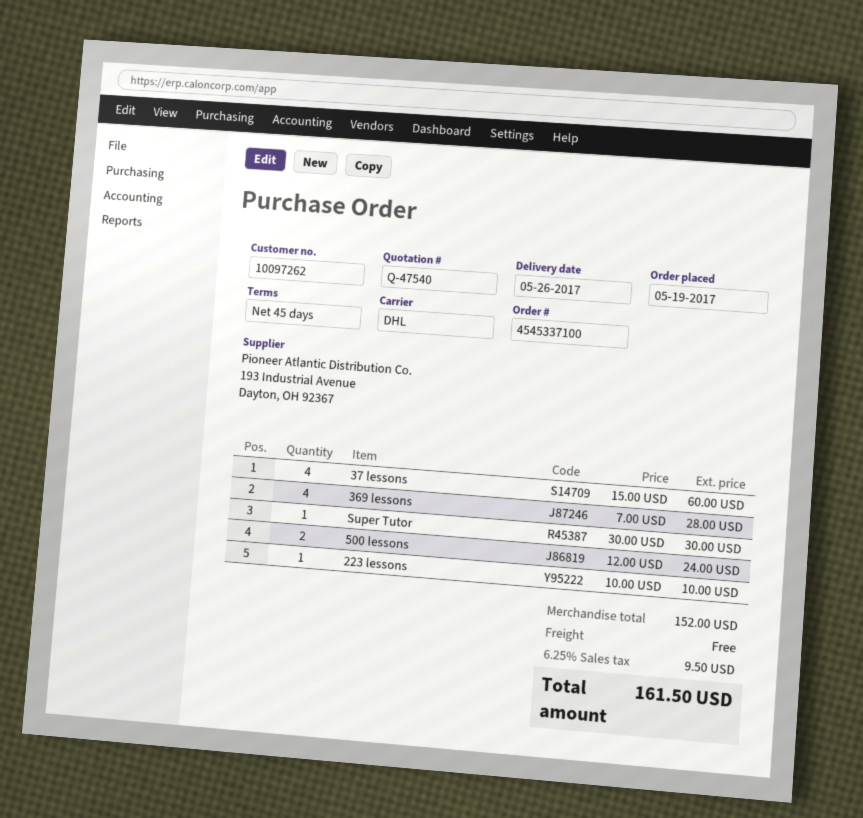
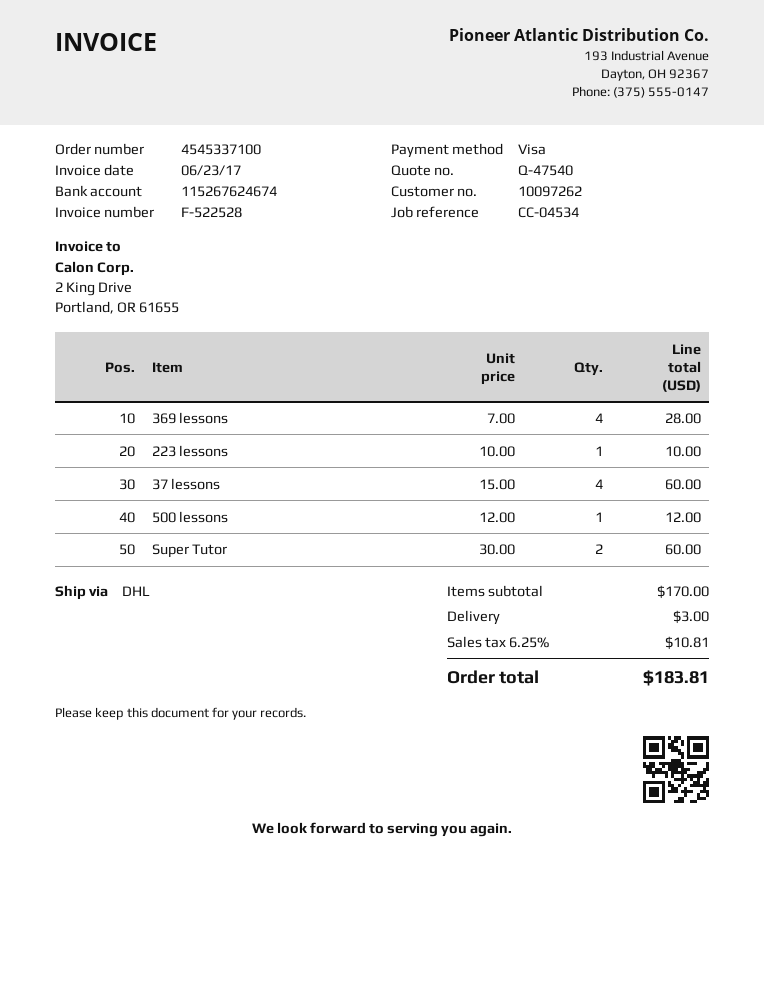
Super Tutor: 1 x 30.00 = 30.00 -> 2 x 30.00 = 60.00
500 lessons: 2 x 12.00 = 24.00 -> 1 x 12.00 = 12.00
subtotal: 152.00 -> 170.00
shipping: 0.00 -> 3.00
tax: 6.25% = 9.50 -> 6.25% = 10.81
total: 161.50 -> 183.81

